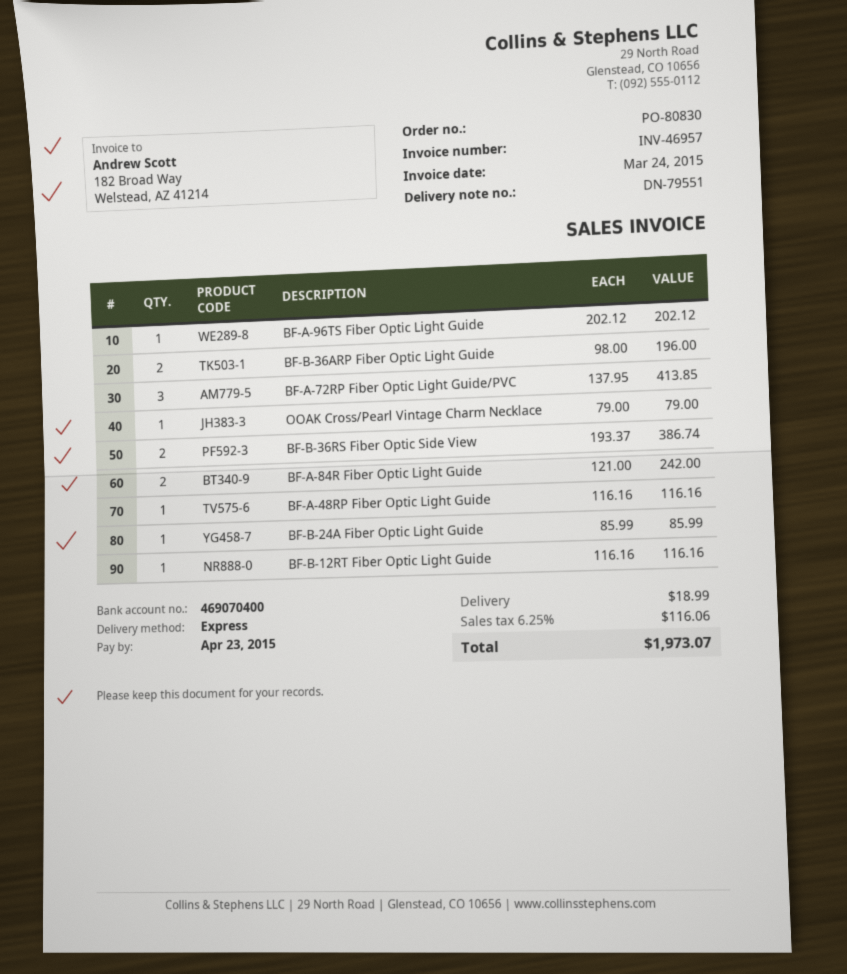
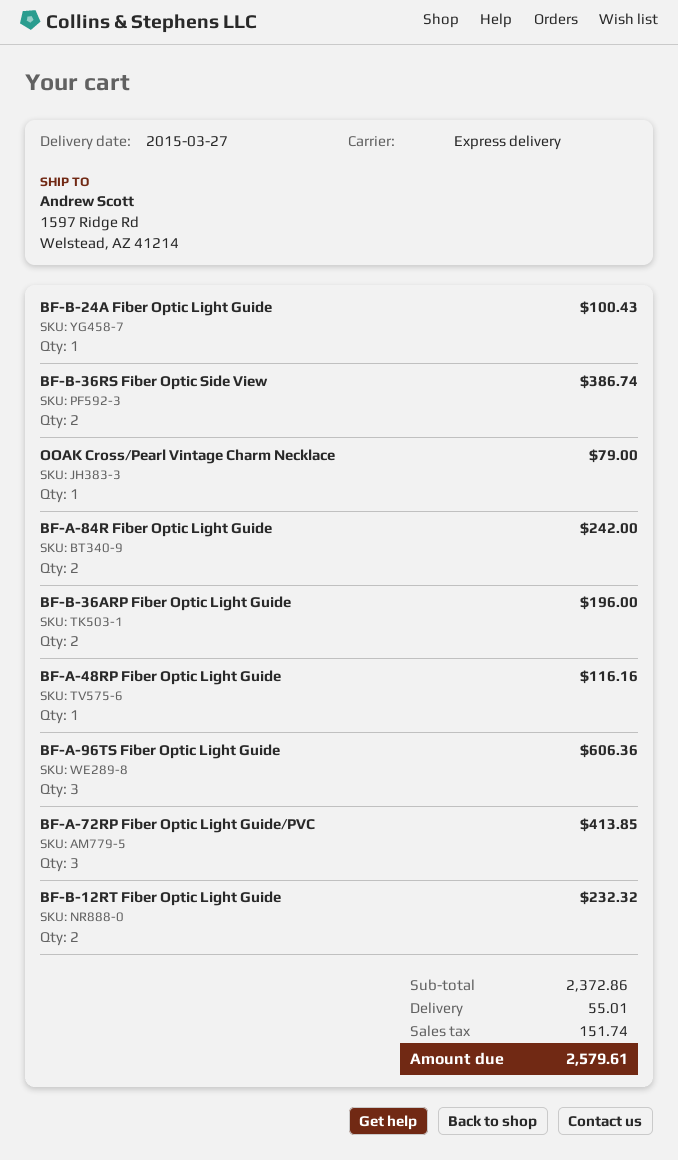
BF-A-96TS Fiber Optic Light Guide: 1 for 202.12 -> 3 for 606.36
BF-B-24A Fiber Optic Light Guide: 1 for 85.99 -> 1 for 100.43
BF-B-12RT Fiber Optic Light Guide: 1 for 116.16 -> 2 for 232.32
shipping: 18.99 -> 55.01
tax: 116.06 -> 151.74
total: 1973.07 -> 2579.61

